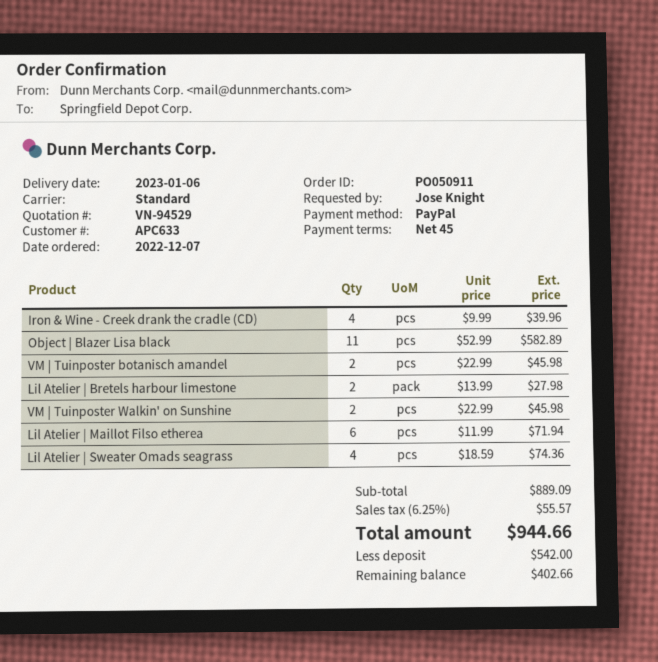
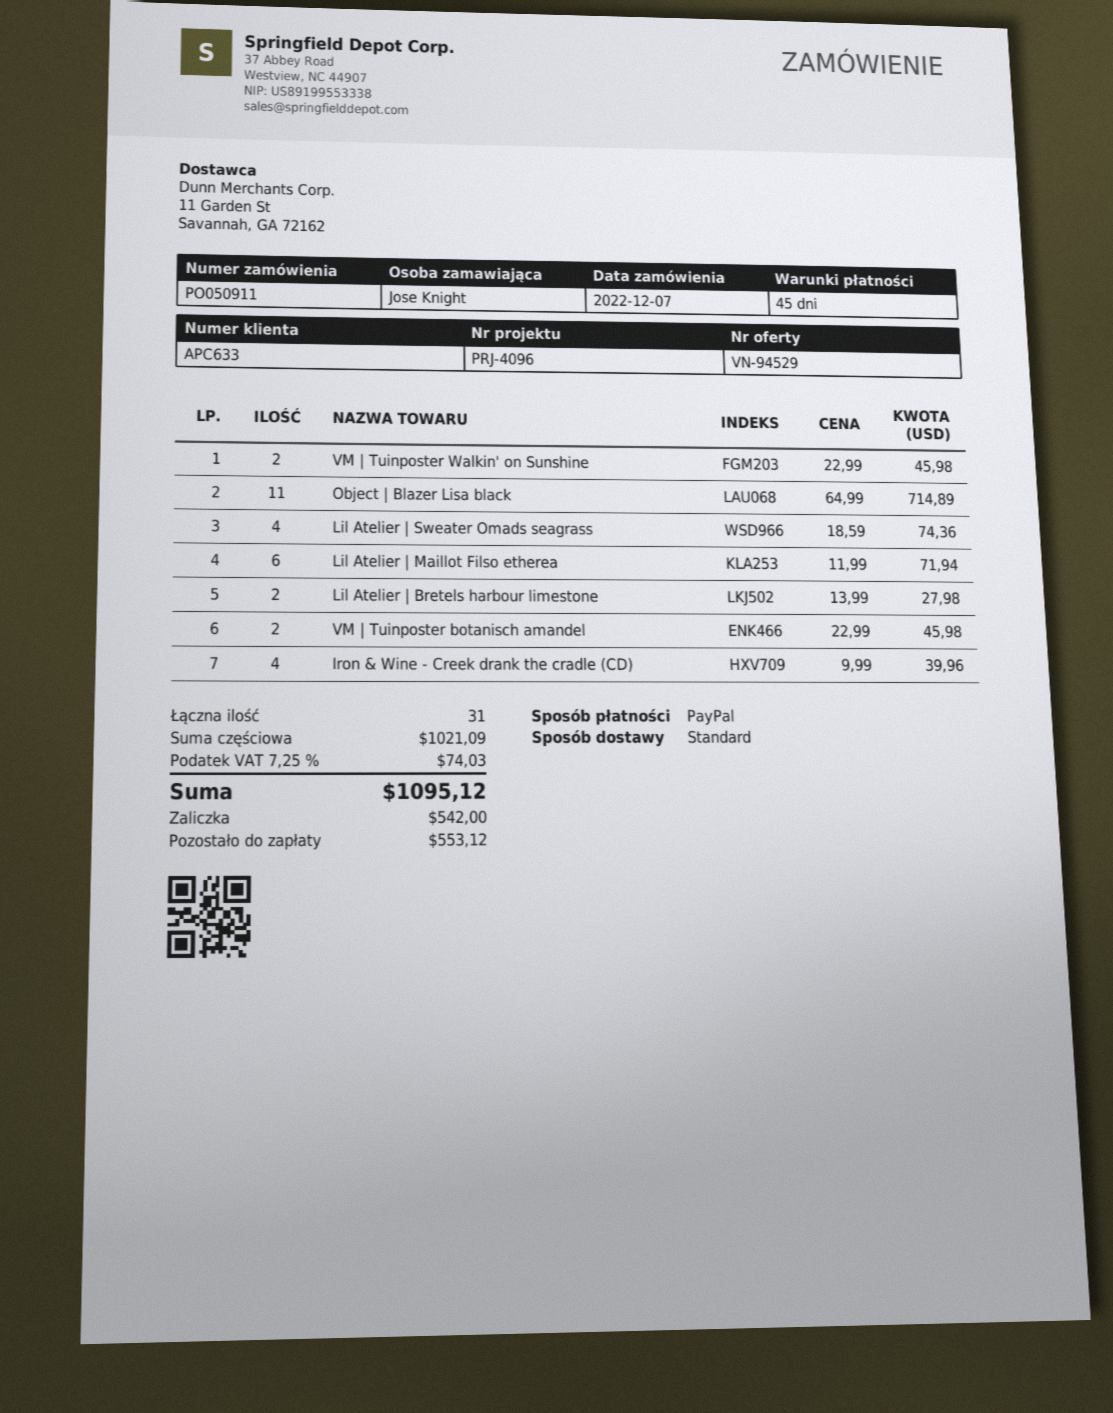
Object | Blazer Lisa black: 11 x 52.99 = 582.89 -> 11 x 64.99 = 714.89
subtotal: 889.09 -> 1021.09
tax: 6.25% = 55.57 -> 7.25% = 74.03
total: 944.66 -> 1095.12
balance: 402.66 -> 553.12

